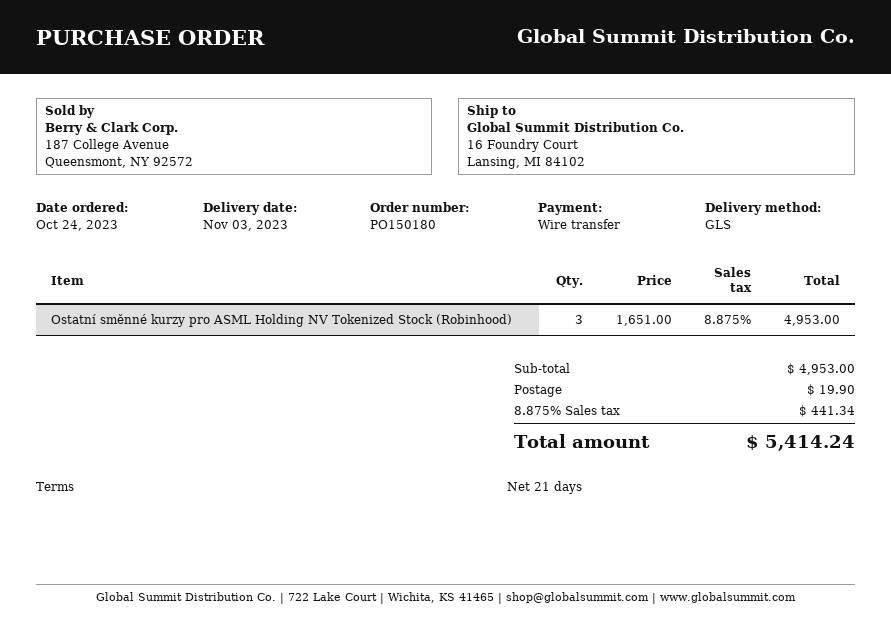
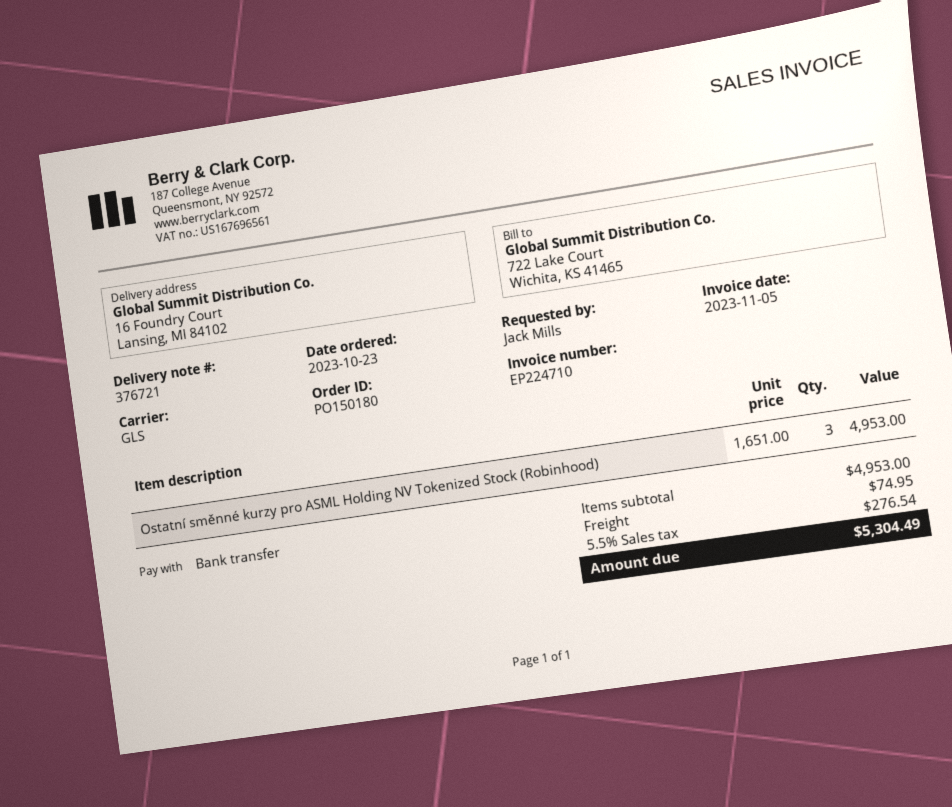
order date: 2023-10-24 -> 2023-10-23
shipping: 19.90 -> 74.95
tax: 8.875% = 441.34 -> 5.5% = 276.54
total: 5414.24 -> 5304.49

